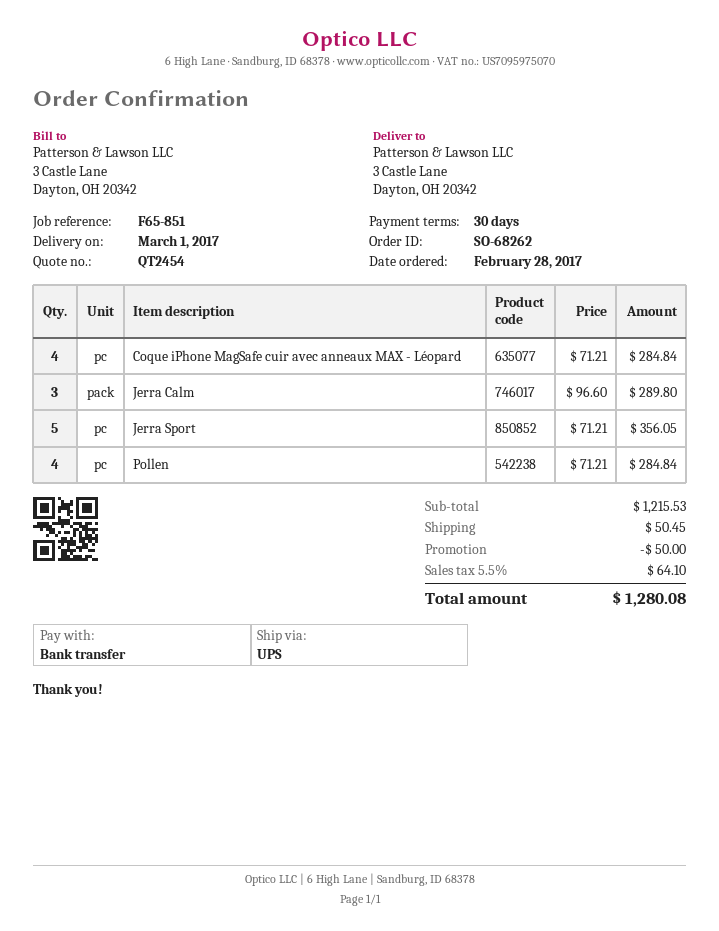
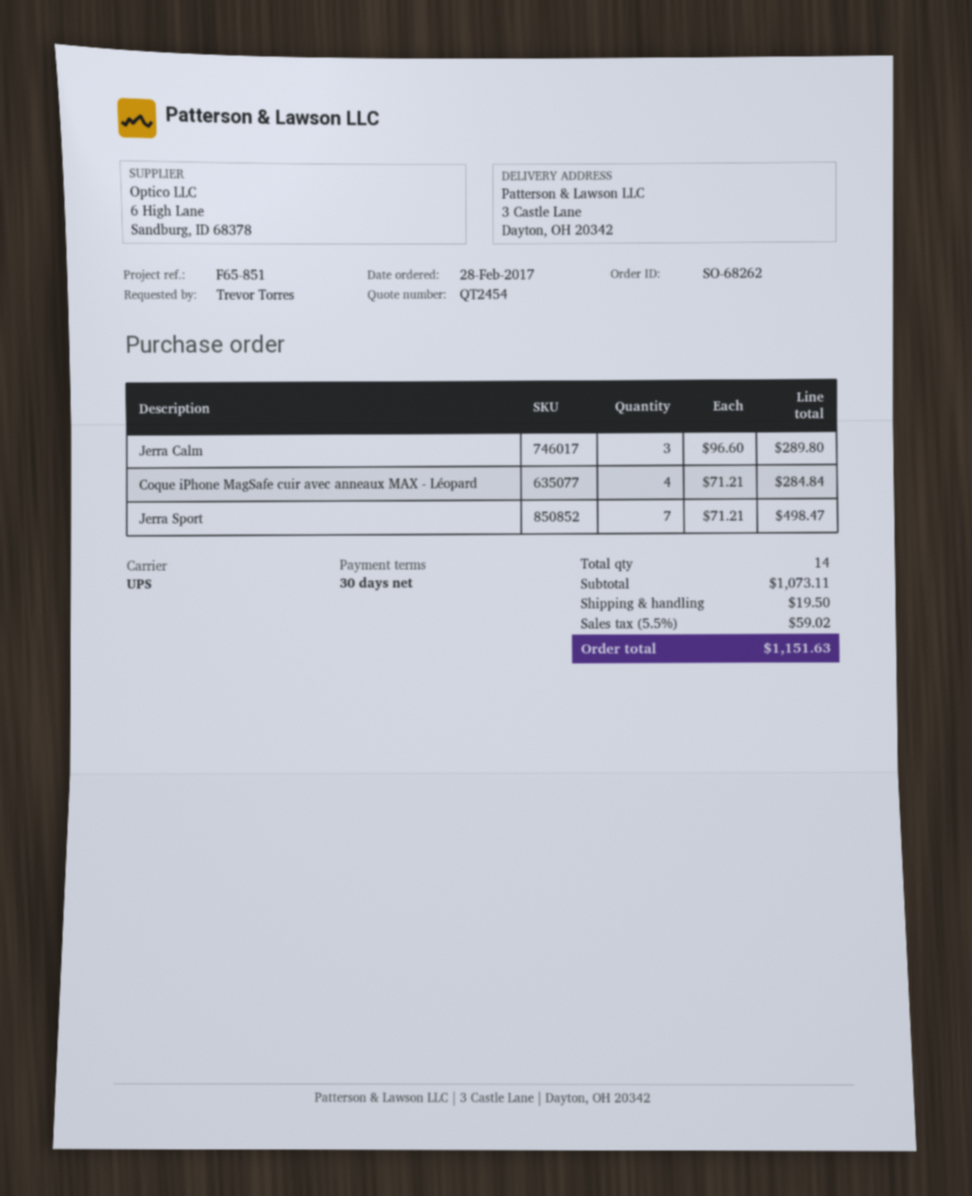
Jerra Sport: 5 x 71.21 = 356.05 -> 7 x 71.21 = 498.47
Pollen: 4 x 71.21 = 284.84 -> none
subtotal: 1215.53 -> 1073.11
discount: 50.00 -> none
shipping: 50.45 -> 19.50
tax: 5.5% = 64.10 -> 5.5% = 59.02
total: 1280.08 -> 1151.63

